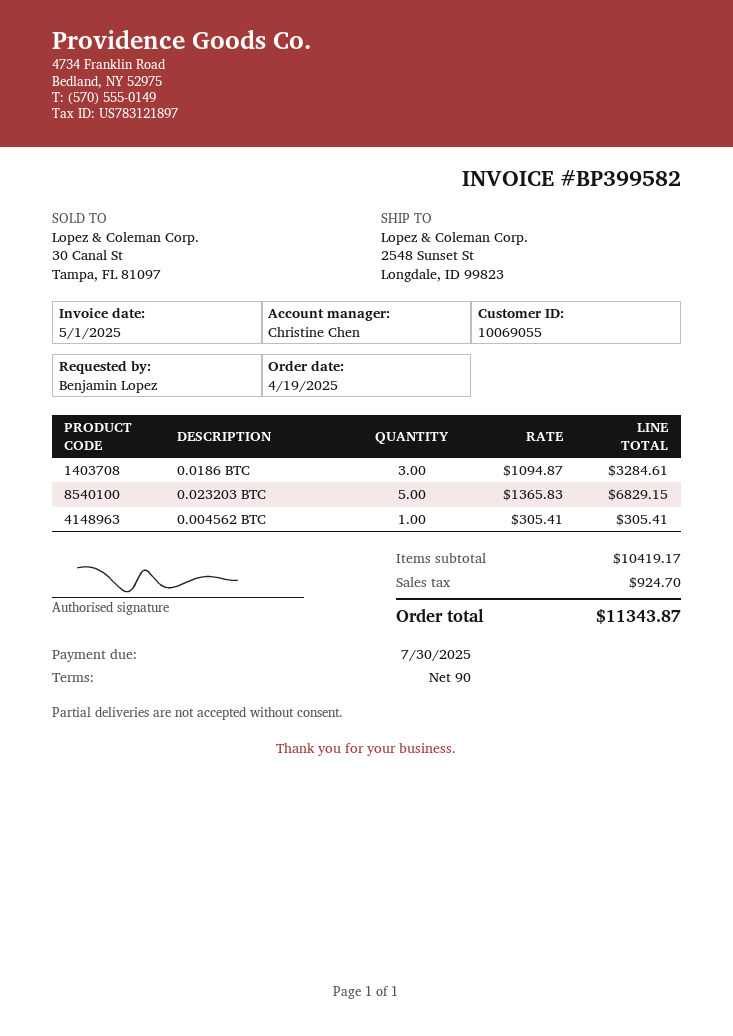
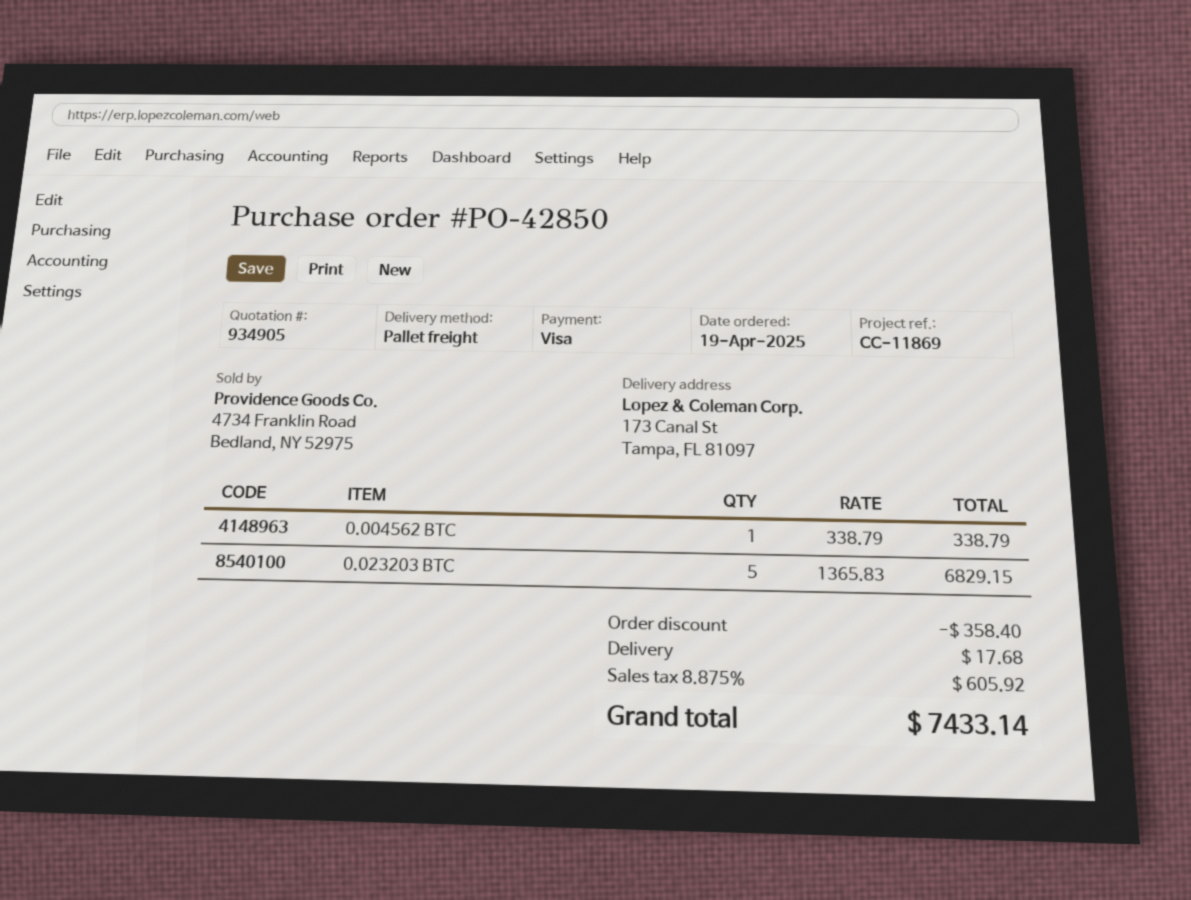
ship to: 2548 Sunset St, Longdale, ID 99823 -> 173 Canal St, Tampa, FL 81097
0.0186 BTC: 3 x 1094.87 = 3284.61 -> none
0.004562 BTC: 1 x 305.41 = 305.41 -> 1 x 338.79 = 338.79
discount: none -> 358.40
shipping: none -> 17.68
tax: 924.70 -> 605.92
total: 11343.87 -> 7433.14

